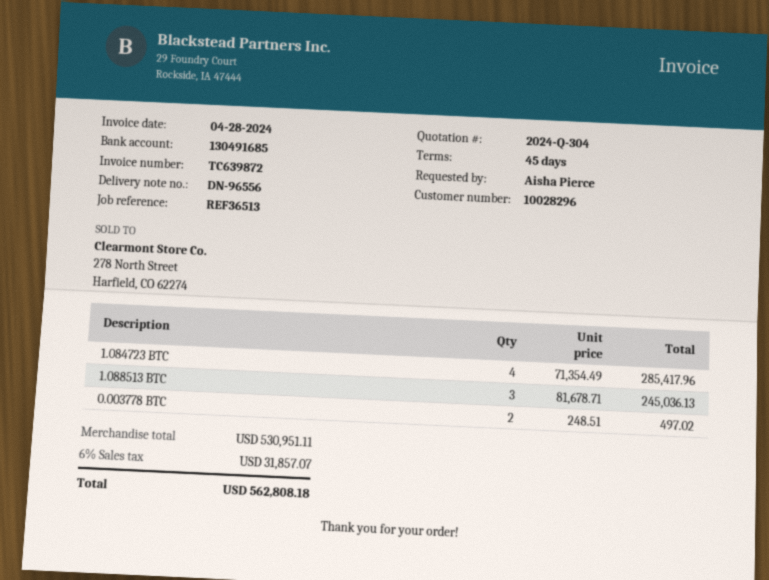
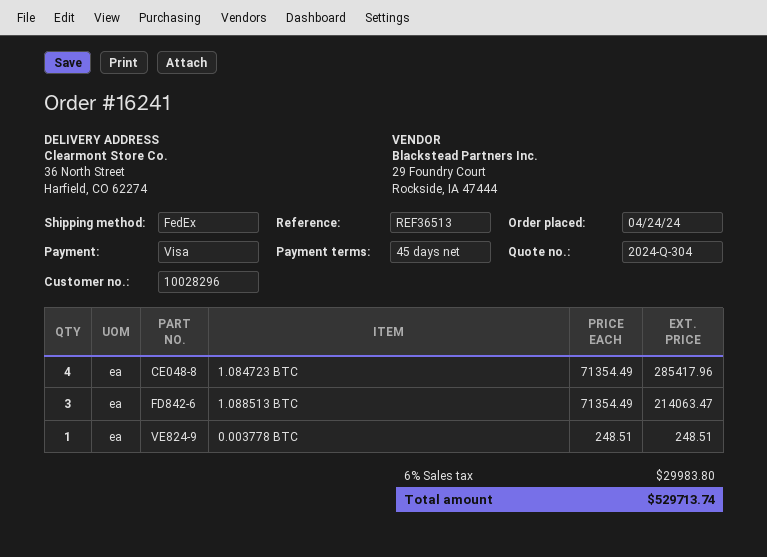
1.088513 BTC: 3 x 81678.71 = 245036.13 -> 3 x 71354.49 = 214063.47
0.003778 BTC: 2 x 248.51 = 497.02 -> 1 x 248.51 = 248.51
tax: 6% = 31857.07 -> 6% = 29983.80
total: 562808.18 -> 529713.74

